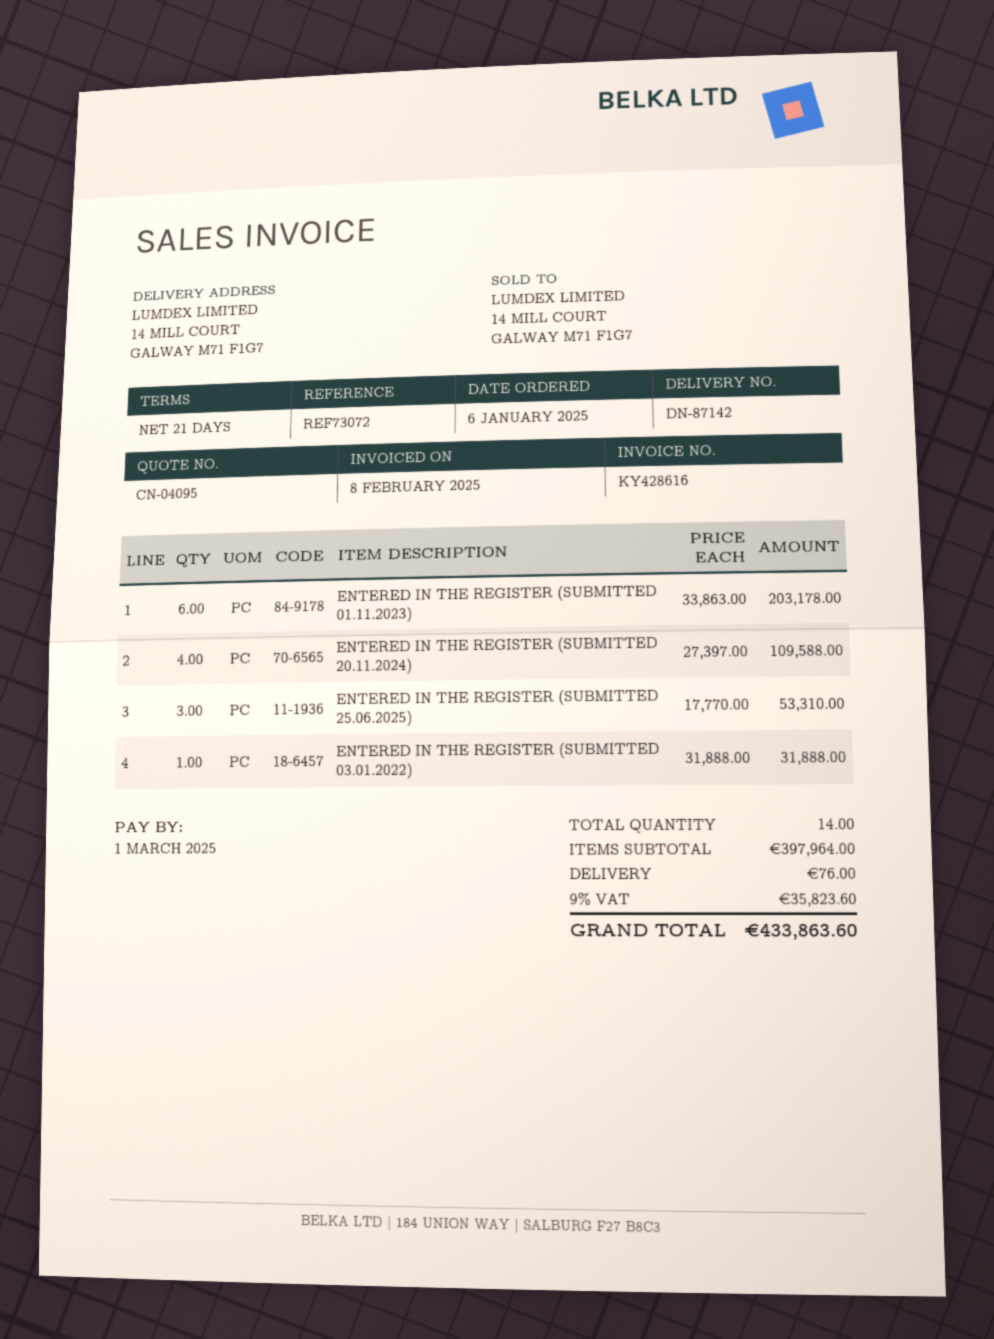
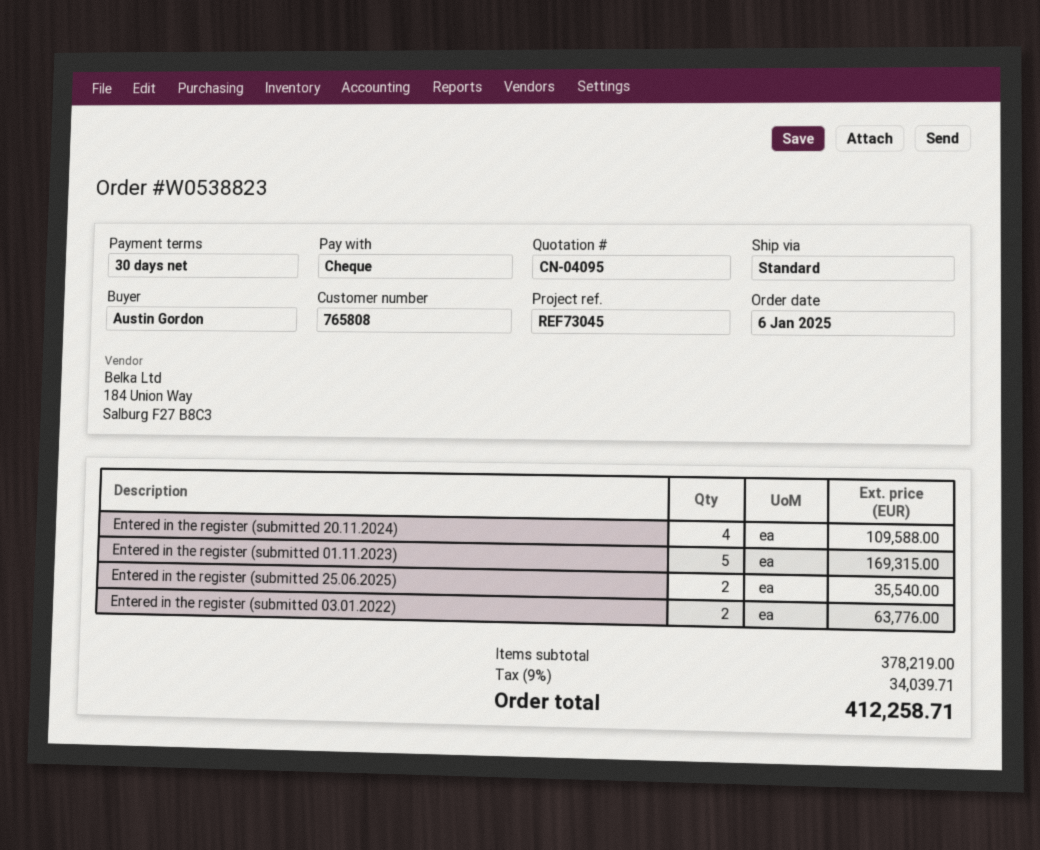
payment terms: 21 days -> 30 days
reference: REF73072 -> REF73045
ENTERED IN THE REGISTER (SUBMITTED 01.11.2023): 6 for 203178.00 -> 5 for 169315.00
ENTERED IN THE REGISTER (SUBMITTED 25.06.2025): 3 for 53310.00 -> 2 for 35540.00
ENTERED IN THE REGISTER (SUBMITTED 03.01.2022): 1 for 31888.00 -> 2 for 63776.00
subtotal: 397964.00 -> 378219.00
shipping: 76.00 -> none
tax: 9% = 35823.60 -> 9% = 34039.71
total: 433863.60 -> 412258.71

